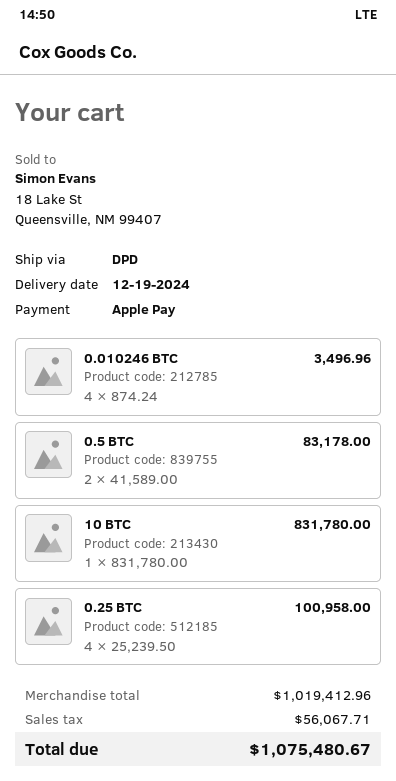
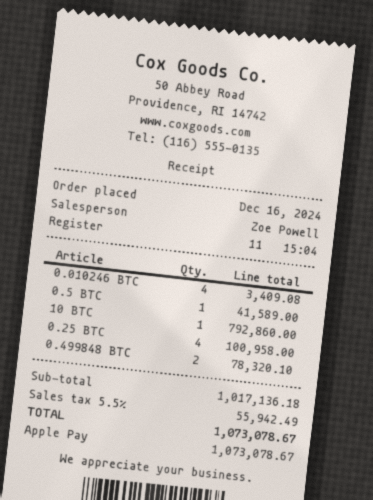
0.010246 BTC: 4 for 3496.96 -> 4 for 3409.08
0.5 BTC: 2 for 83178.00 -> 1 for 41589.00
10 BTC: 1 for 831780.00 -> 1 for 792860.00
0.499848 BTC: none -> 2 for 78320.10
subtotal: 1019412.96 -> 1017136.18
tax: 56067.71 -> 55942.49
total: 1075480.67 -> 1073078.67

